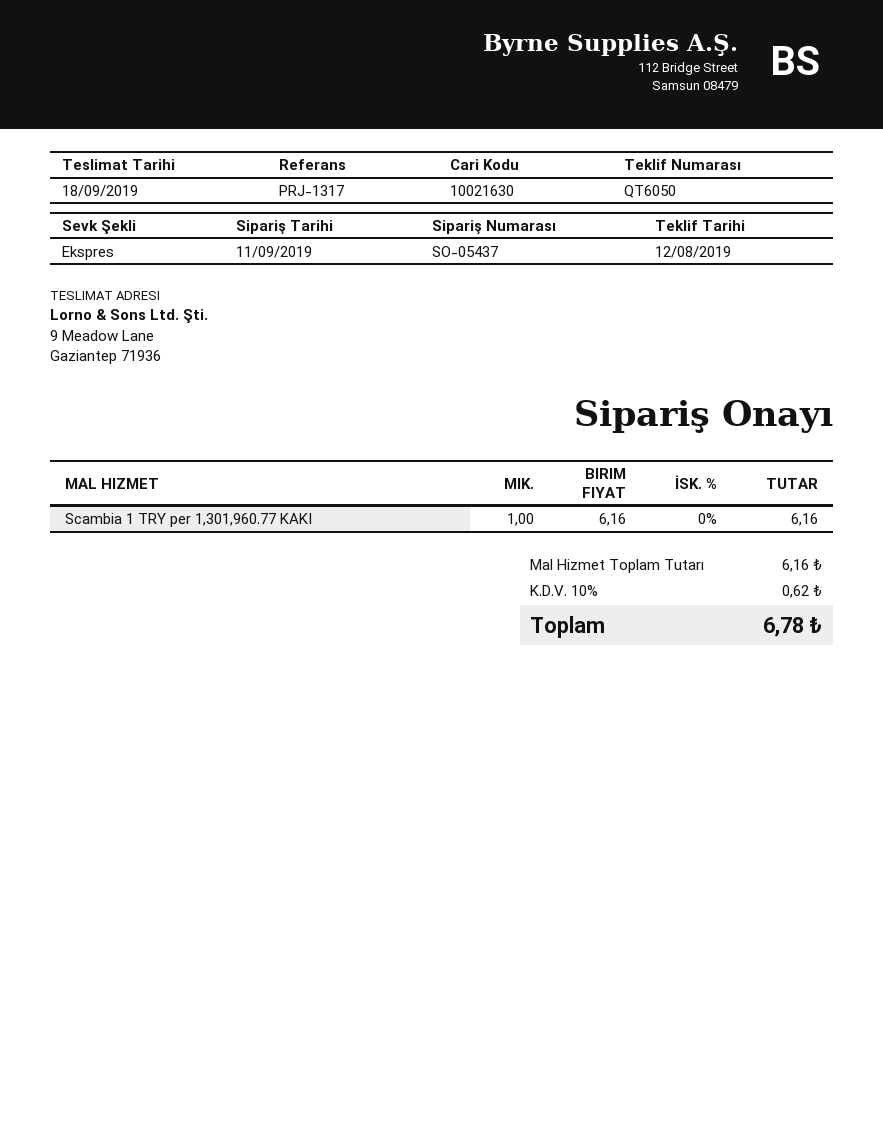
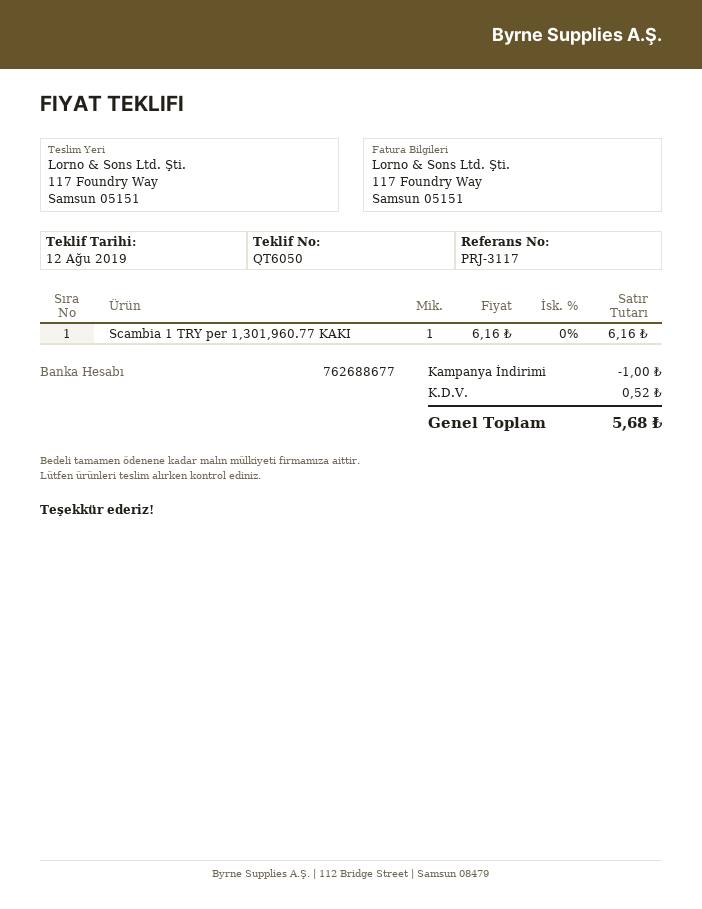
reference: PRJ-1317 -> PRJ-3117
ship to: 9 Meadow Lane, Gaziantep 71936 -> 117 Foundry Way, Samsun 05151
discount: none -> 1.00
tax: 0.62 -> 0.52
total: 6.78 -> 5.68

